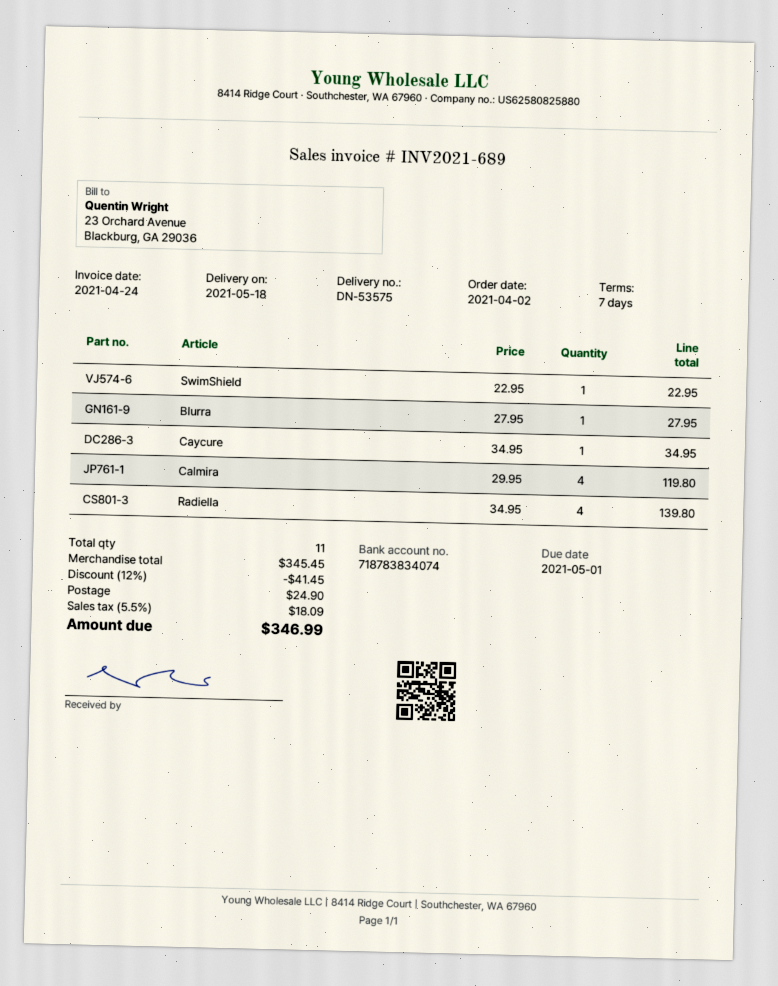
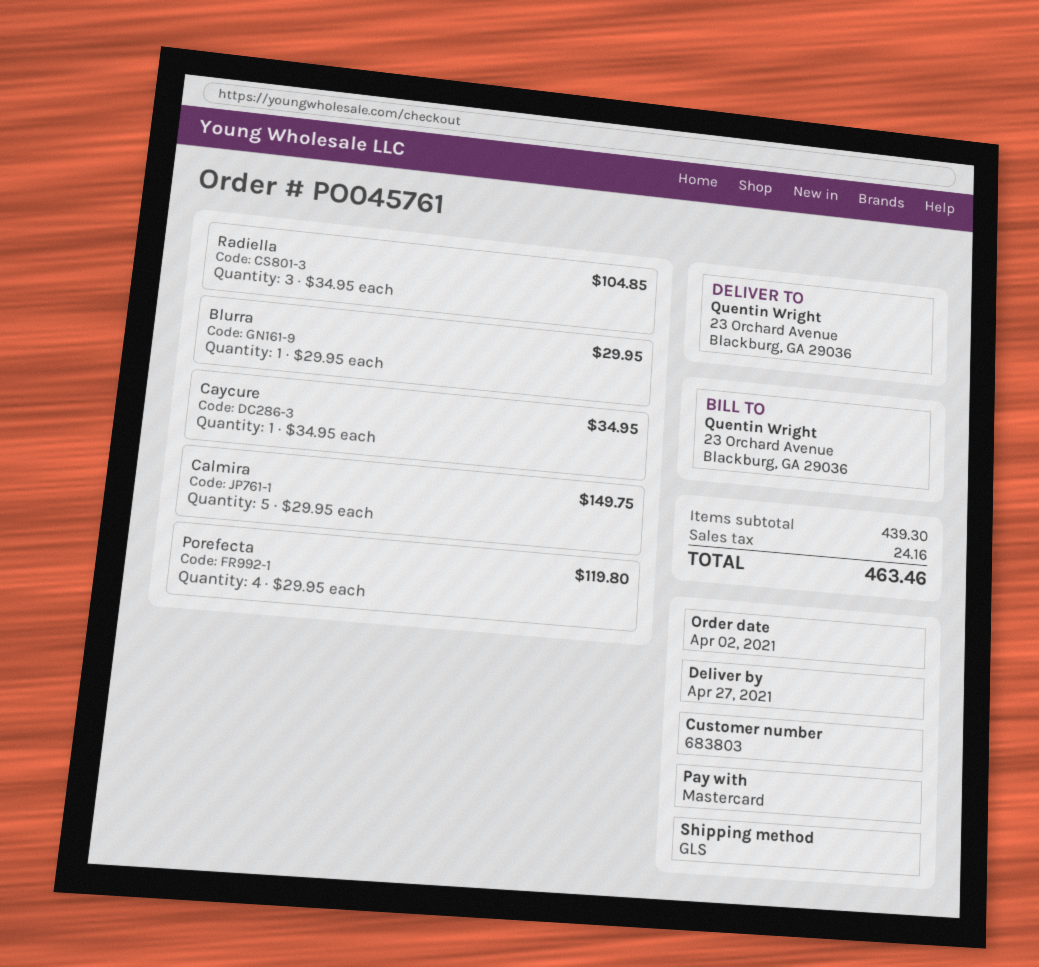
delivery date: 2021-05-18 -> 2021-04-27
SwimShield: 1 x 22.95 = 22.95 -> none
Blurra: 1 x 27.95 = 27.95 -> 1 x 29.95 = 29.95
Calmira: 4 x 29.95 = 119.80 -> 5 x 29.95 = 149.75
Radiella: 4 x 34.95 = 139.80 -> 3 x 34.95 = 104.85
Porefecta: none -> 4 x 29.95 = 119.80
subtotal: 345.45 -> 439.30
discount: 12% = 41.45 -> none
shipping: 24.90 -> none
tax: 18.09 -> 24.16
total: 346.99 -> 463.46

